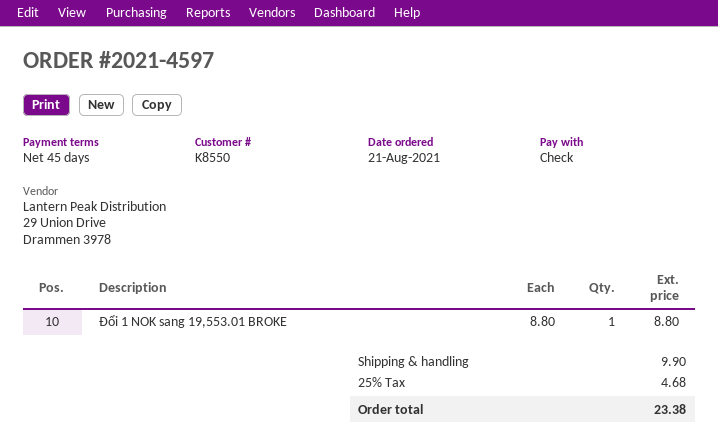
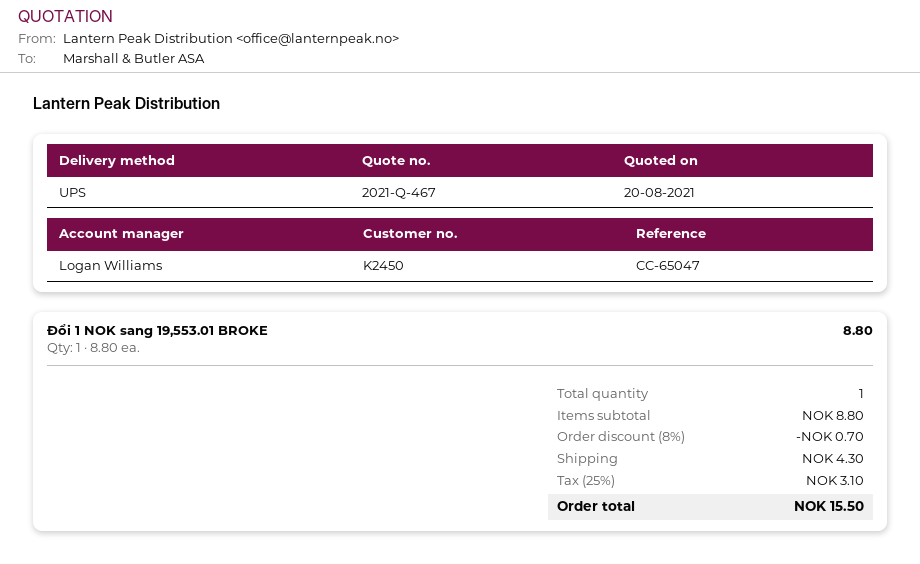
customer number: K8550 -> K2450
discount: none -> 8% = 0.70
shipping: 9.90 -> 4.30
tax: 25% = 4.68 -> 25% = 3.10
total: 23.38 -> 15.50

